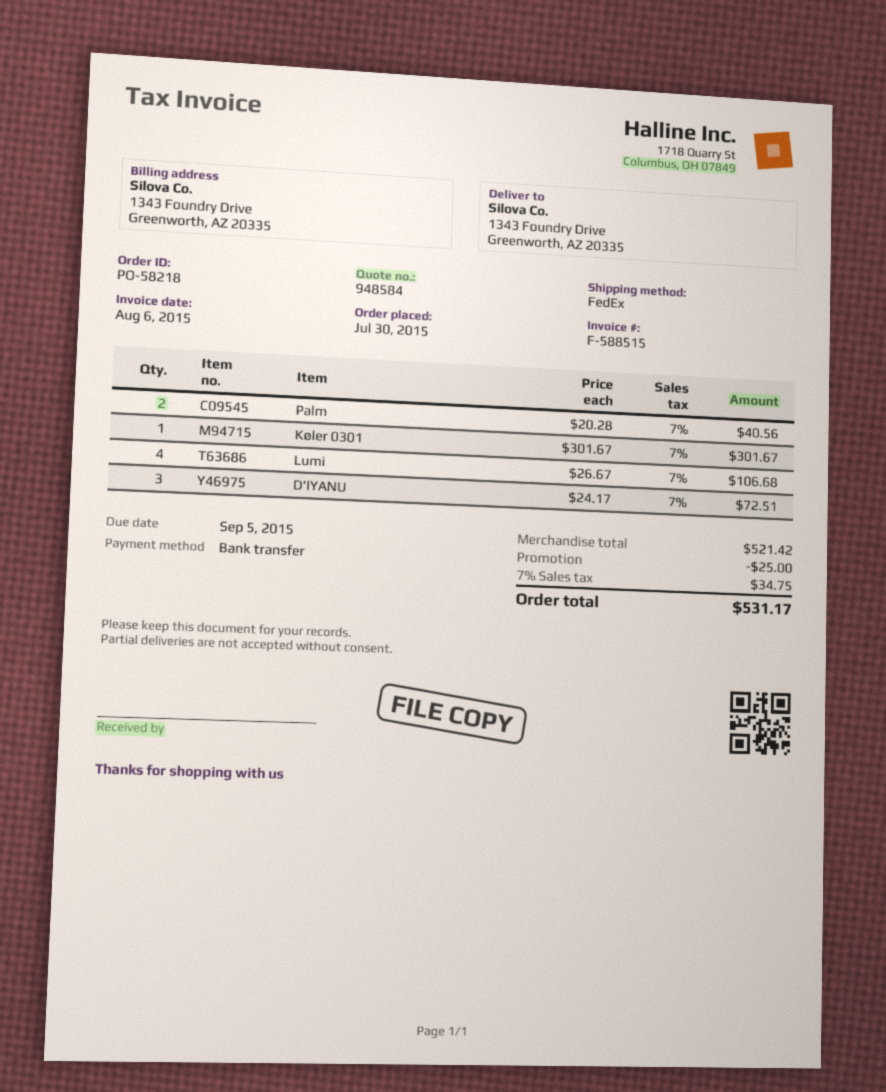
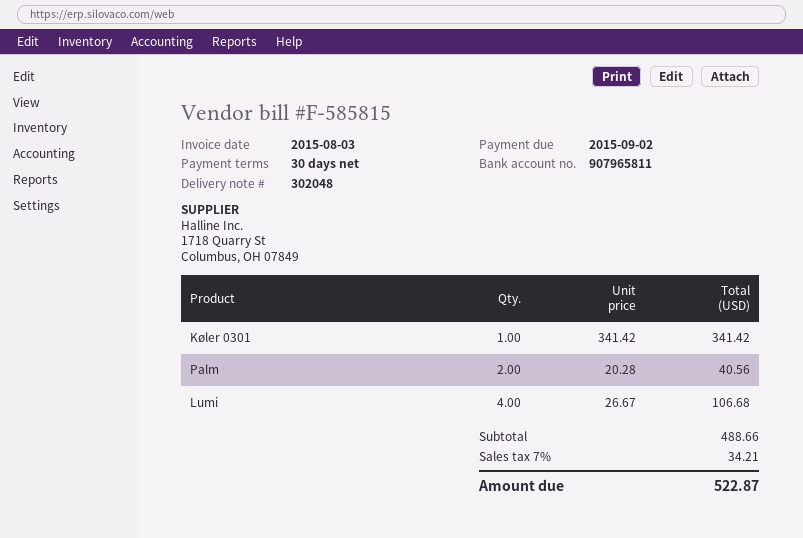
invoice number: F-588515 -> F-585815
invoice date: 2015-08-06 -> 2015-08-03
due date: 2015-09-05 -> 2015-09-02
Køler 0301: 1 x 301.67 = 301.67 -> 1 x 341.42 = 341.42
D'IYANU: 3 x 24.17 = 72.51 -> none
subtotal: 521.42 -> 488.66
discount: 25.00 -> none
tax: 7% = 34.75 -> 7% = 34.21
total: 531.17 -> 522.87

